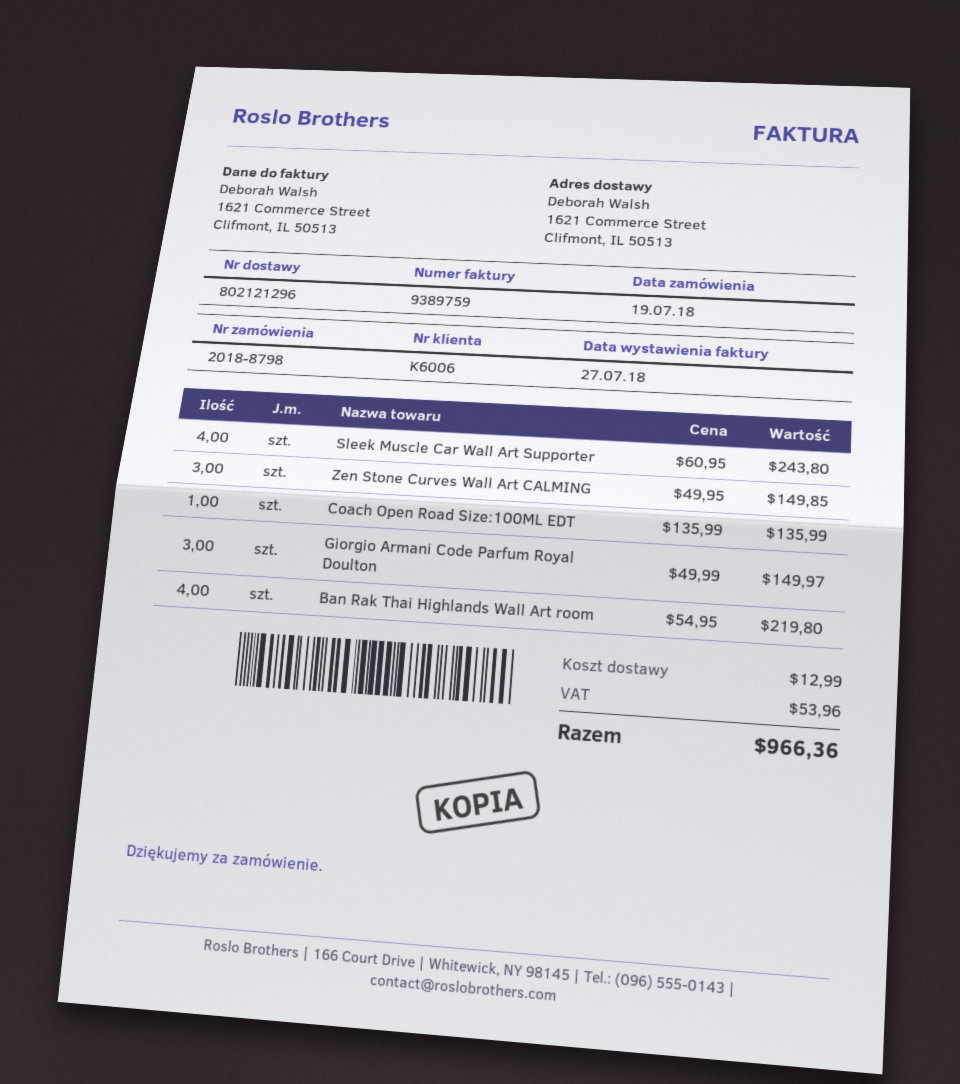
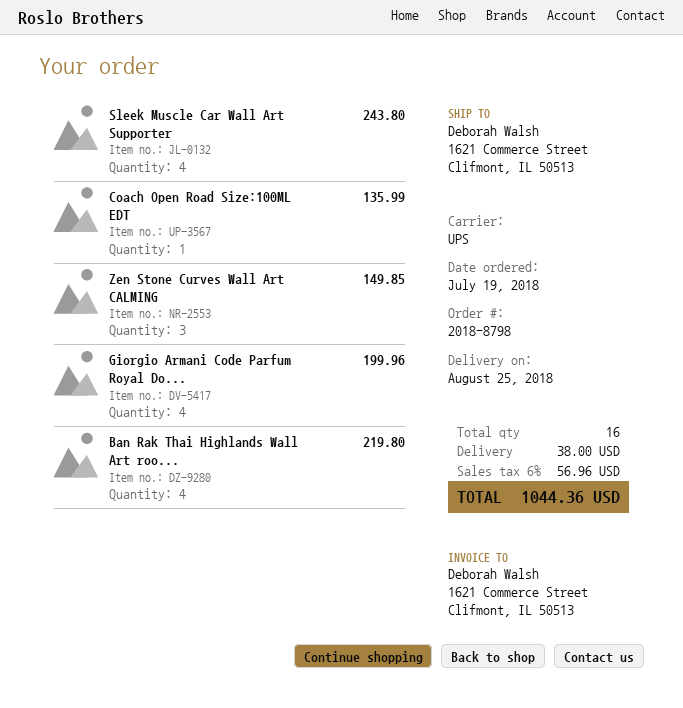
Giorgio Armani Code Parfum Royal Doulton: 3 for 149.97 -> 4 for 199.96
shipping: 12.99 -> 38.00
tax: 53.96 -> 56.96
total: 966.36 -> 1044.36

